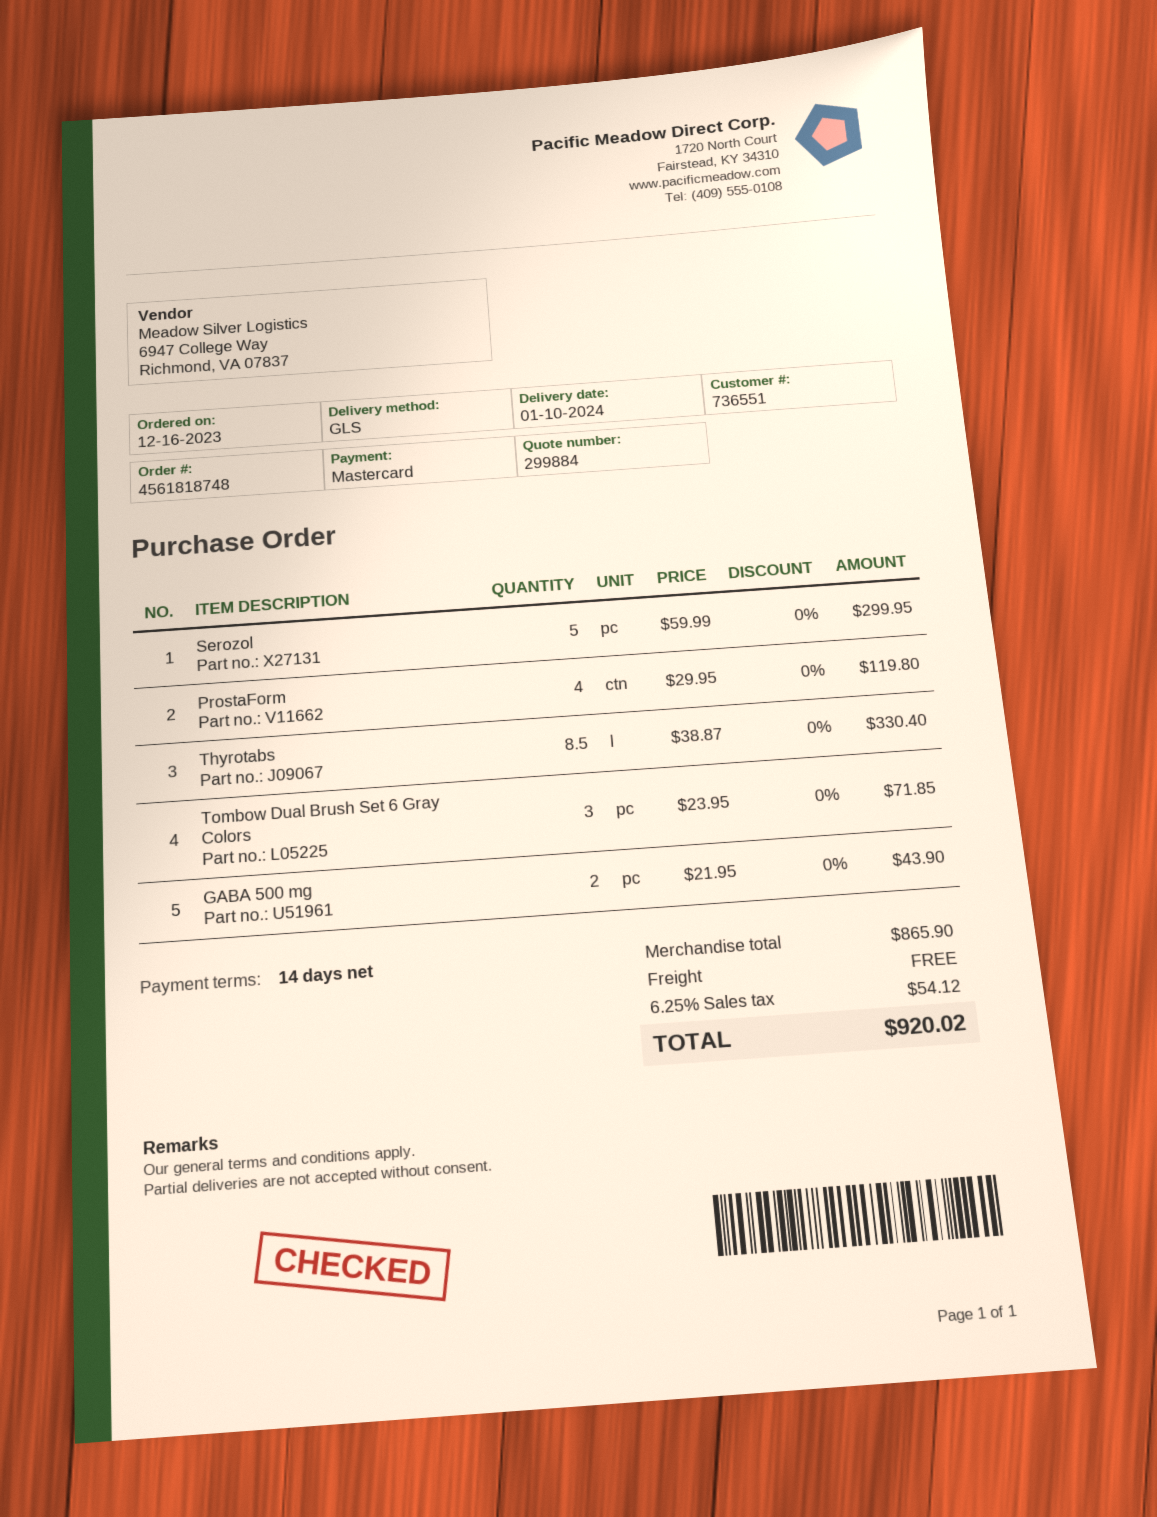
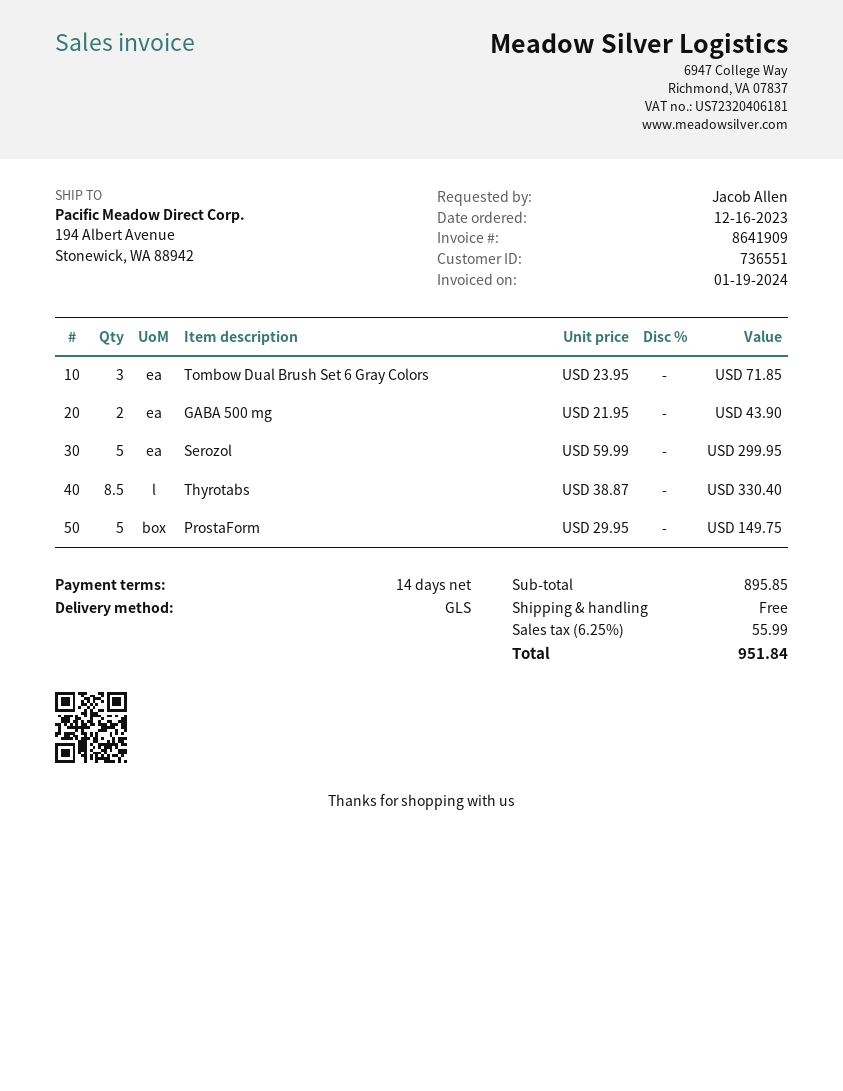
ProstaForm: 4 x 29.95 = 119.80 -> 5 x 29.95 = 149.75
subtotal: 865.90 -> 895.85
tax: 6.25% = 54.12 -> 6.25% = 55.99
total: 920.02 -> 951.84

